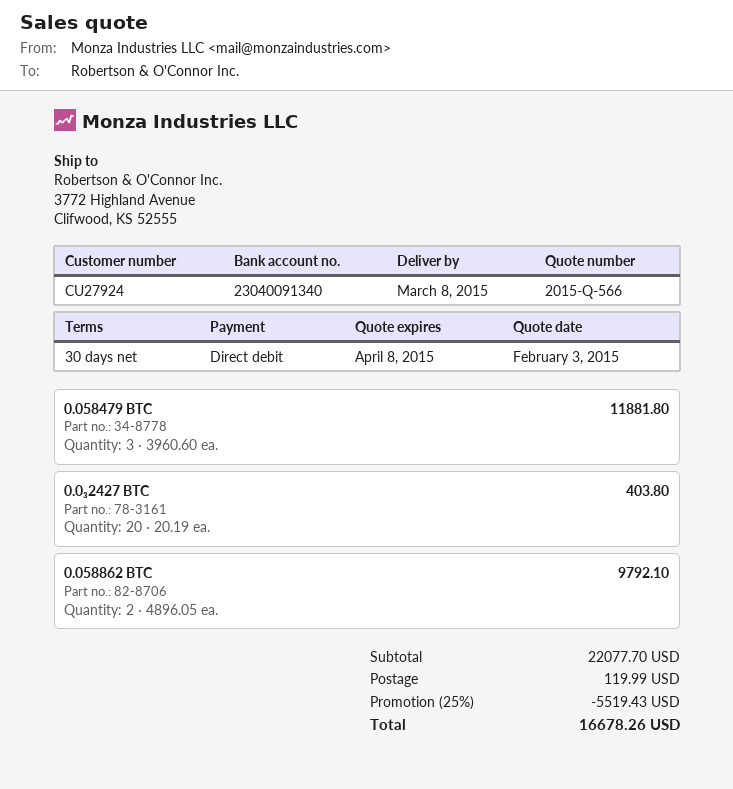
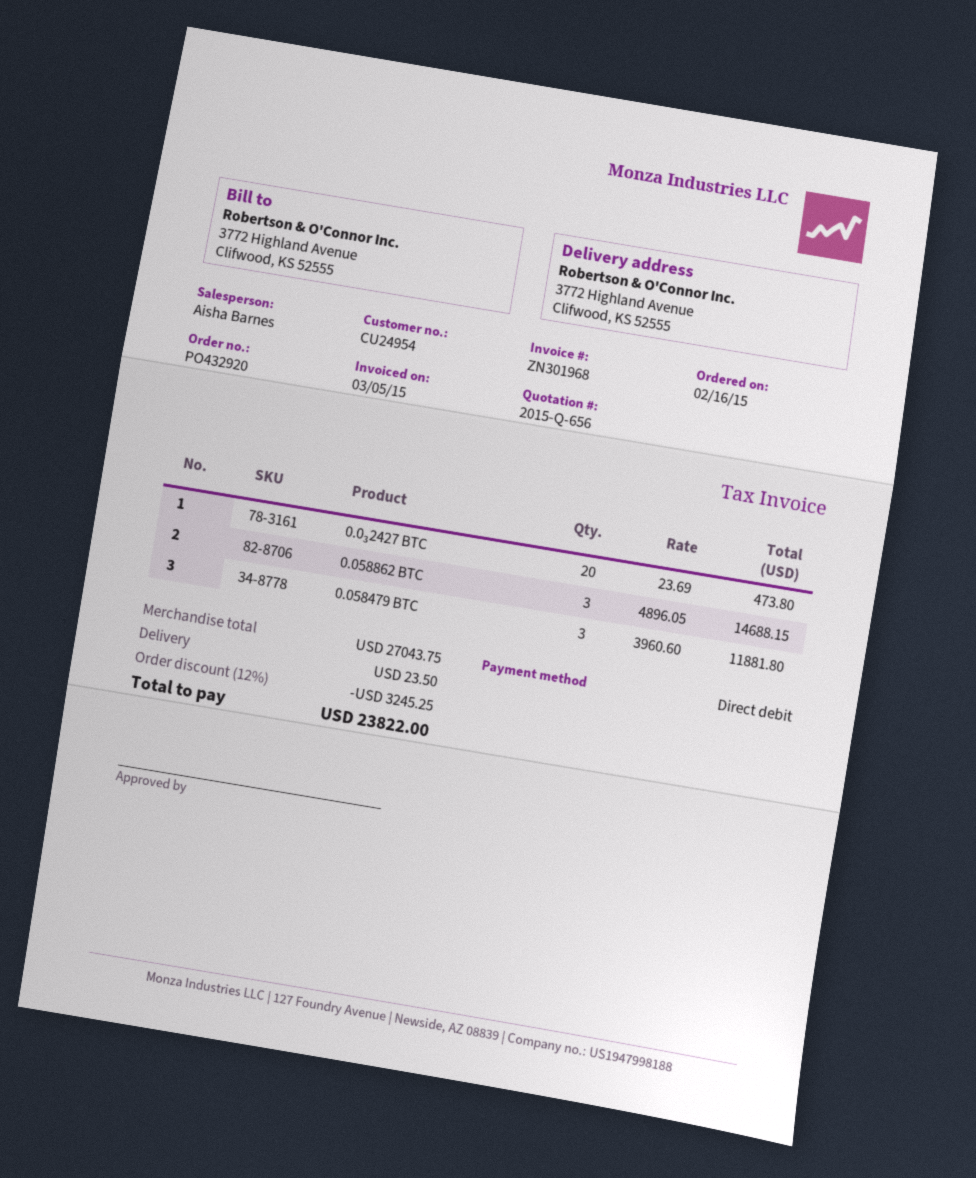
quote number: 2015-Q-566 -> 2015-Q-656
customer number: CU27924 -> CU24954
0.0₃2427 BTC: 20 x 20.19 = 403.80 -> 20 x 23.69 = 473.80
0.058862 BTC: 2 x 4896.05 = 9792.10 -> 3 x 4896.05 = 14688.15
subtotal: 22077.70 -> 27043.75
discount: 25% = 5519.43 -> 12% = 3245.25
shipping: 119.99 -> 23.50
total: 16678.26 -> 23822.00

